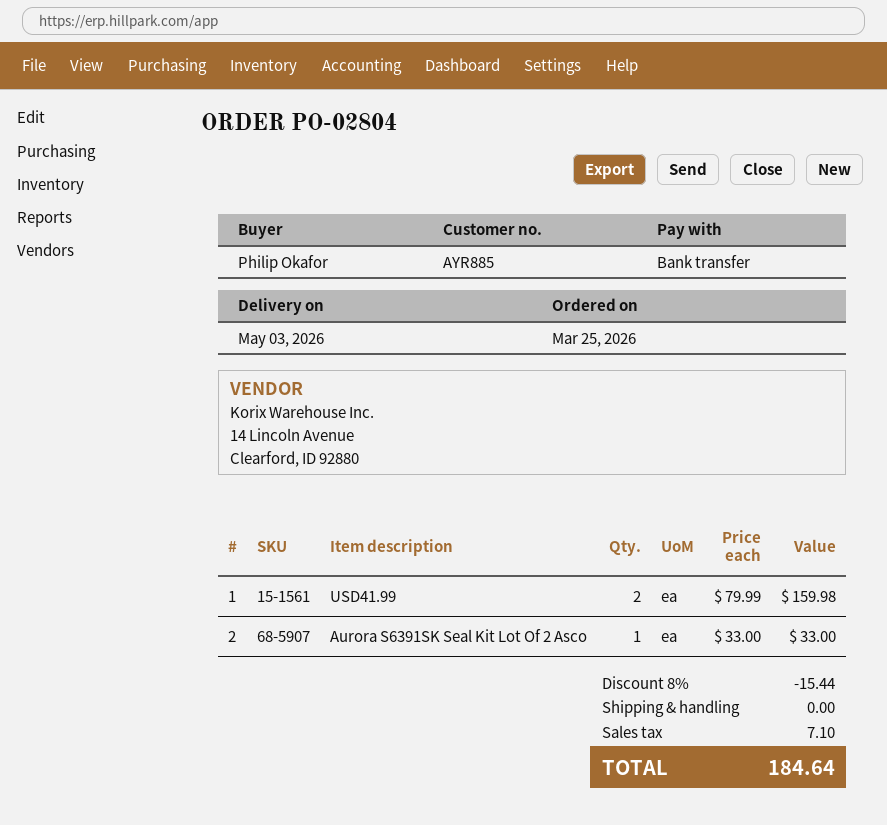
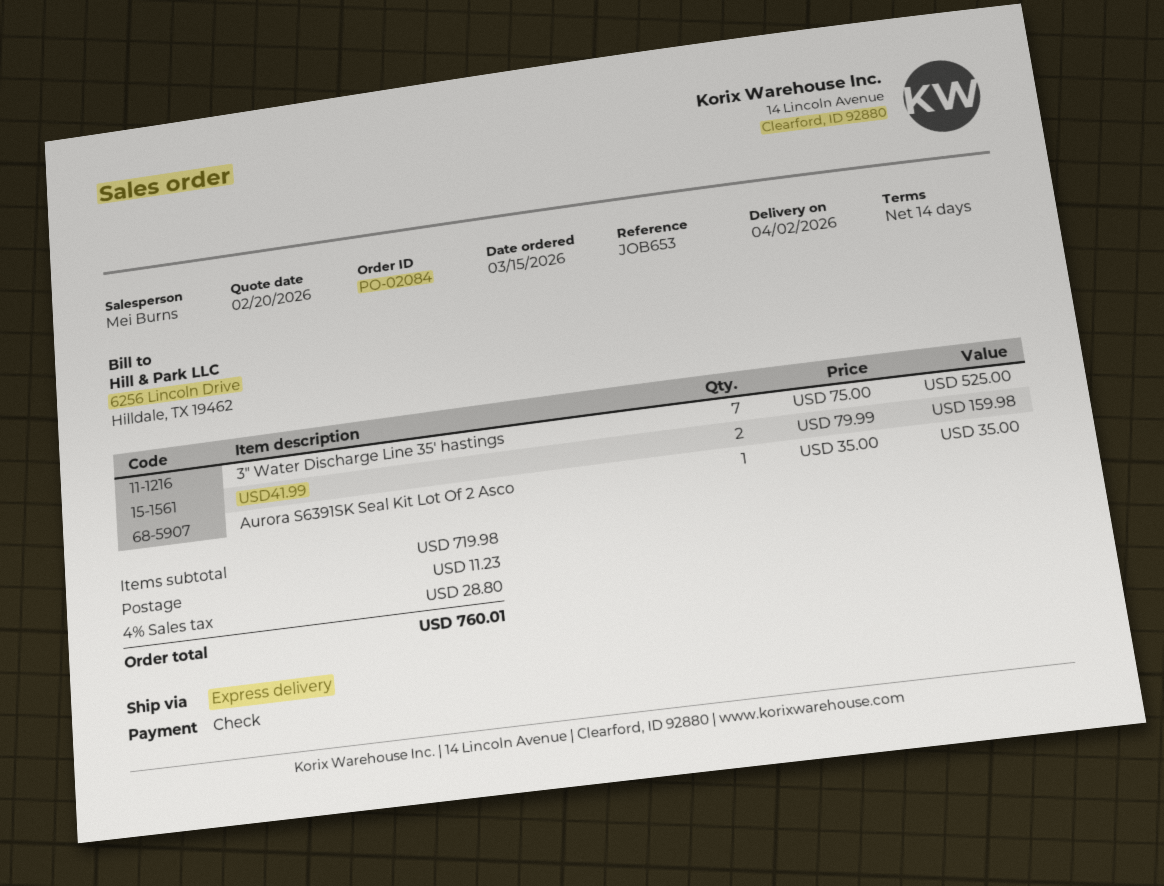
order number: PO-02804 -> PO-02084
order date: 2026-03-25 -> 2026-03-15
delivery date: 2026-05-03 -> 2026-04-02
payment method: bank transfer -> cheque
Aurora S6391SK Seal Kit Lot Of 2 Asco: 1 x 33.00 = 33.00 -> 1 x 35.00 = 35.00
3" Water Discharge Line 35' hastings: none -> 7 x 75.00 = 525.00
discount: 8% = 15.44 -> none
shipping: 0.00 -> 11.23
tax: 7.10 -> 28.80
total: 184.64 -> 760.01

